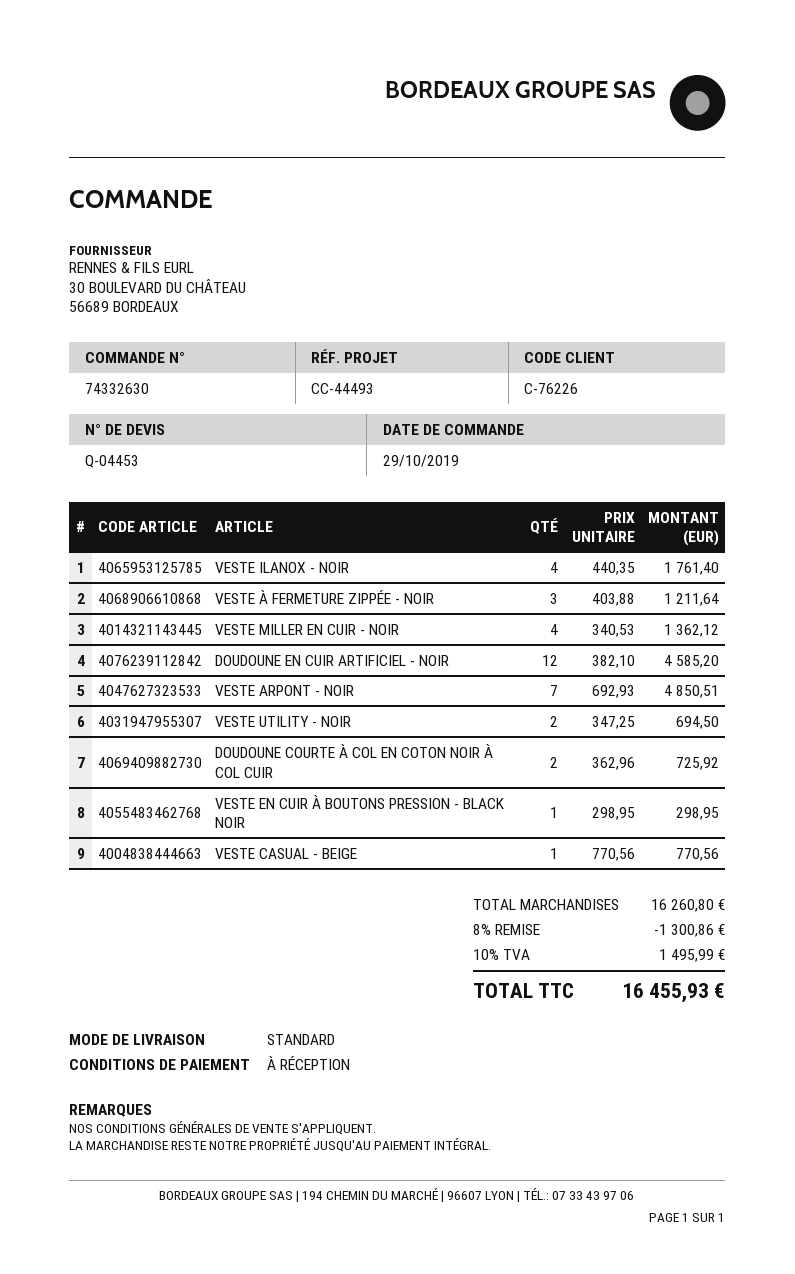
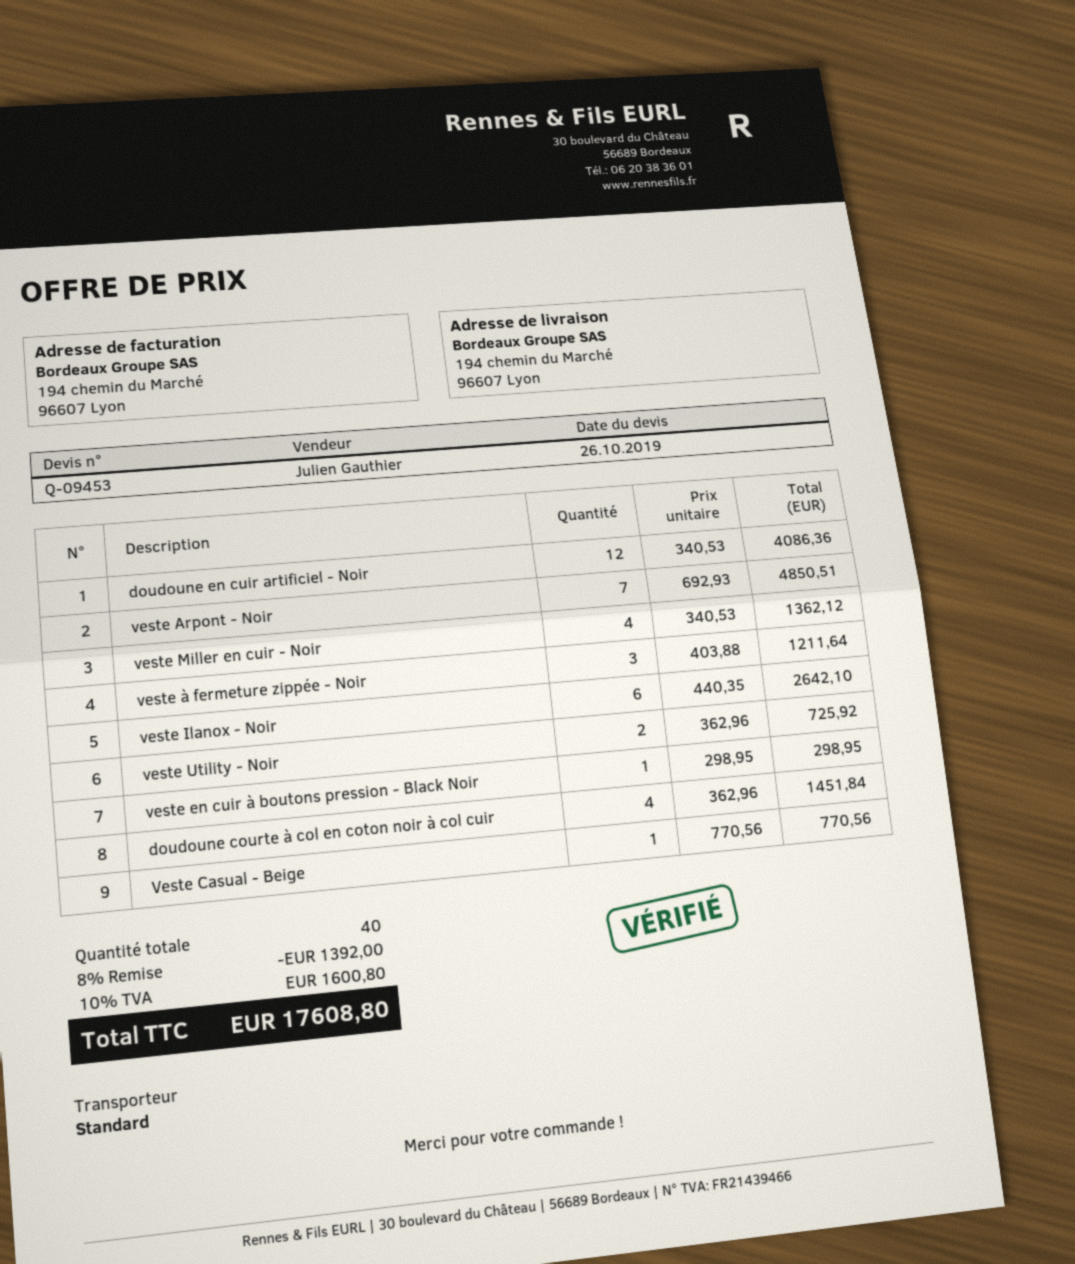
quote number: Q-04453 -> Q-09453
VESTE ILANOX - NOIR: 4 x 440.35 = 1761.40 -> 6 x 440.35 = 2642.10
DOUDOUNE EN CUIR ARTIFICIEL - NOIR: 12 x 382.10 = 4585.20 -> 12 x 340.53 = 4086.36
VESTE UTILITY - NOIR: 2 x 347.25 = 694.50 -> 2 x 362.96 = 725.92
DOUDOUNE COURTE À COL EN COTON NOIR À COL CUIR: 2 x 362.96 = 725.92 -> 4 x 362.96 = 1451.84
discount: 8% = 1300.86 -> 8% = 1392.00
tax: 10% = 1495.99 -> 10% = 1600.80
total: 16455.93 -> 17608.80

